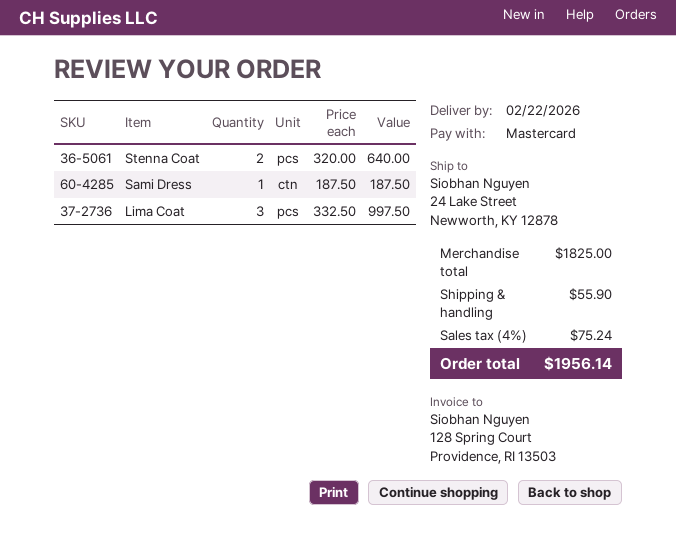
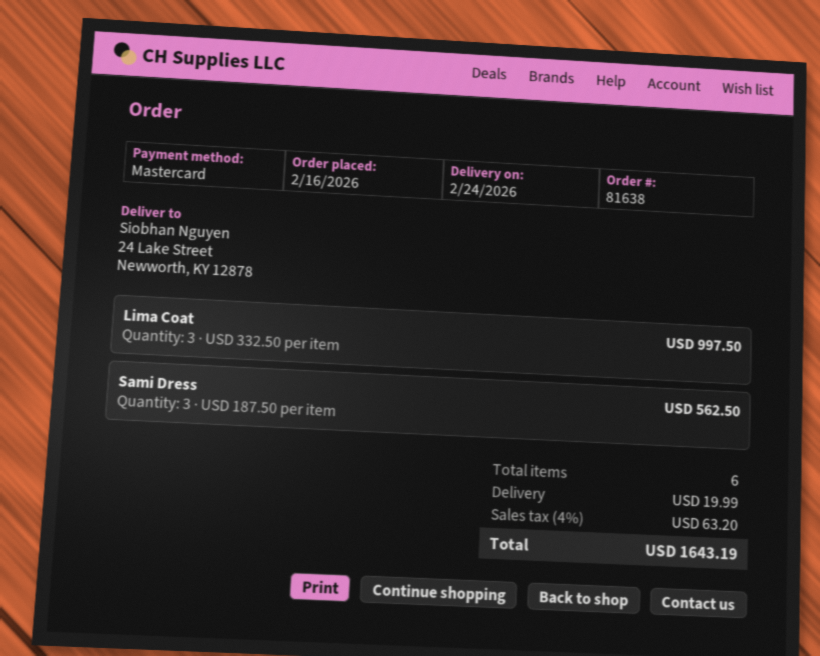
delivery date: 2026-02-22 -> 2026-02-24
Stenna Coat: 2 x 320.00 = 640.00 -> none
Sami Dress: 1 x 187.50 = 187.50 -> 3 x 187.50 = 562.50
shipping: 55.90 -> 19.99
tax: 4% = 75.24 -> 4% = 63.20
total: 1956.14 -> 1643.19

